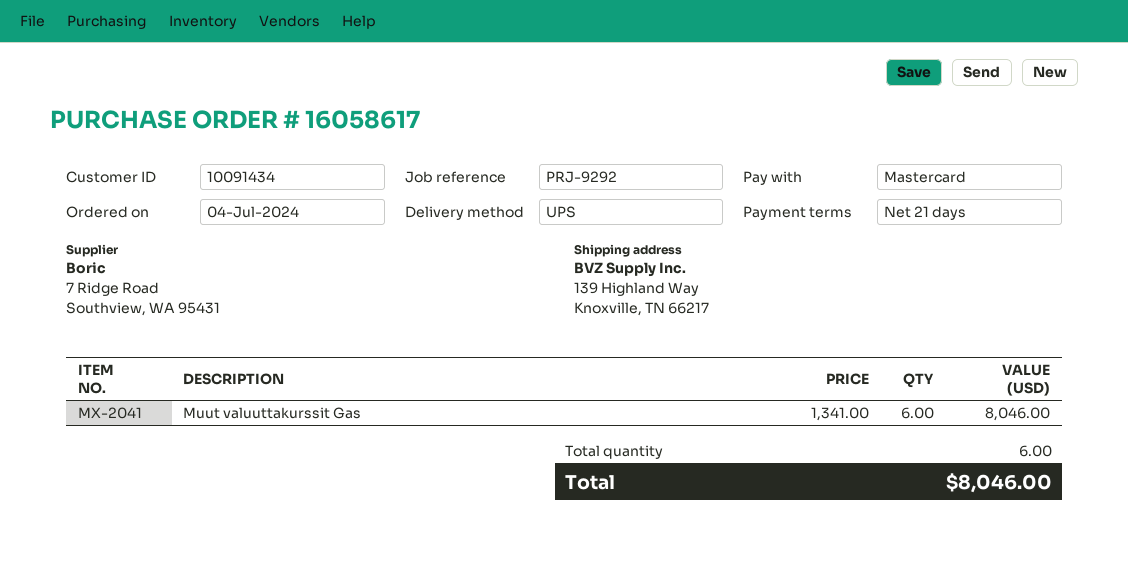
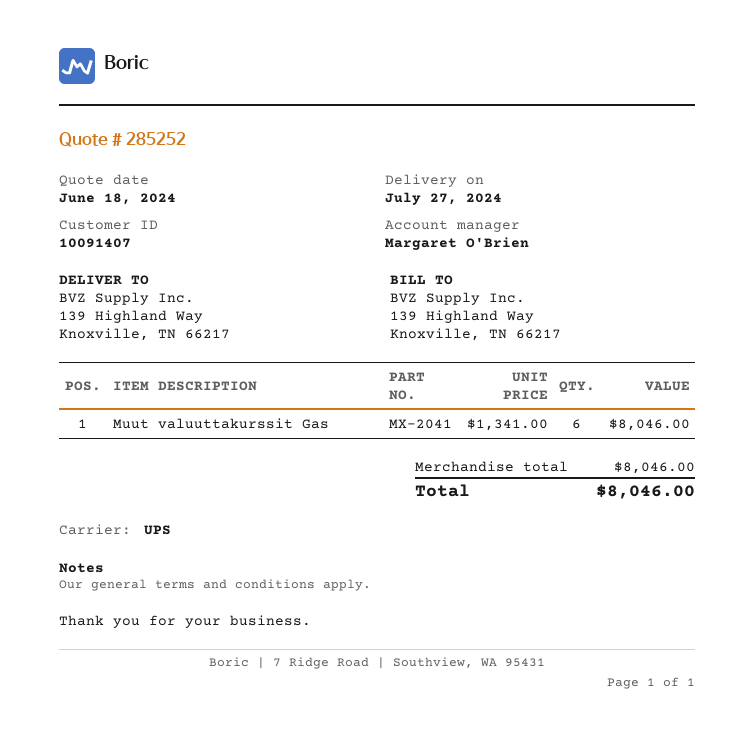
customer number: 10091434 -> 10091407

